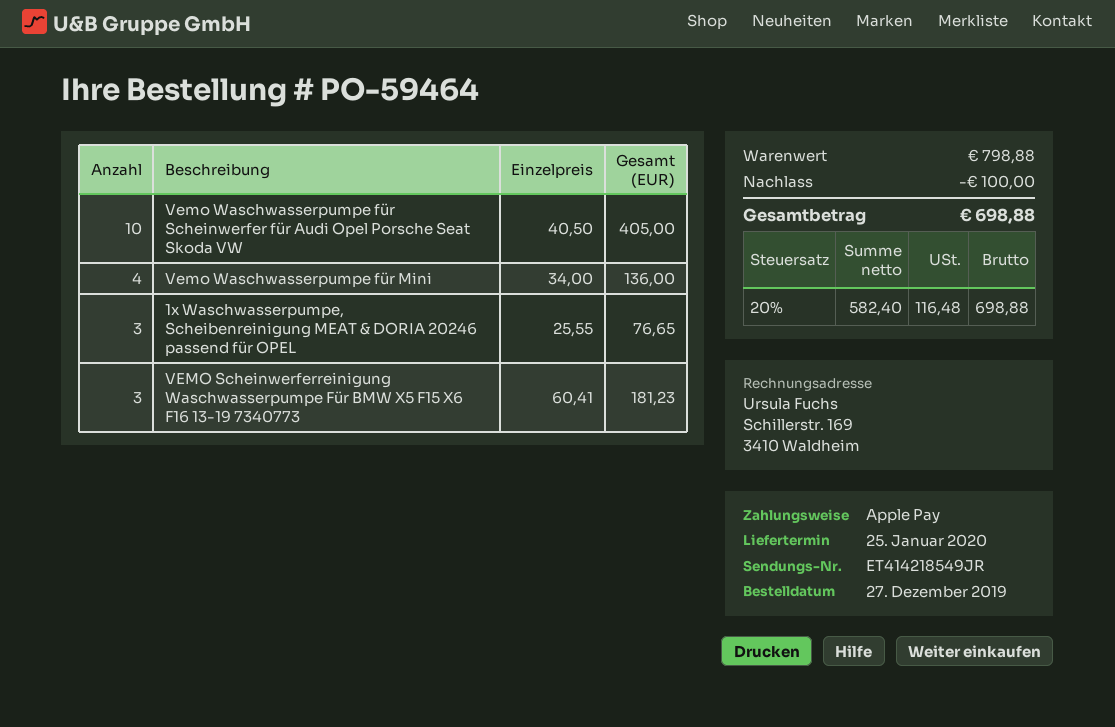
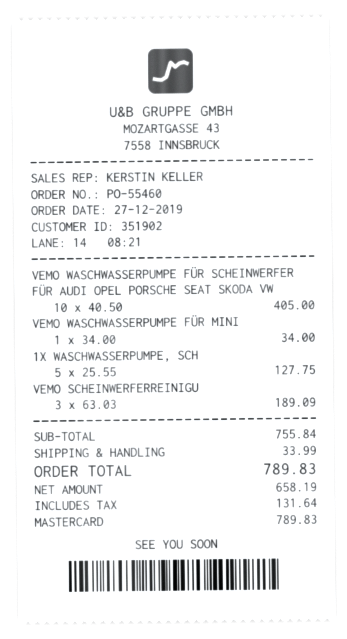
order number: PO-59464 -> PO-55460
payment method: Apple Pay -> Mastercard
Vemo Waschwasserpumpe für Mini: 4 x 34.00 = 136.00 -> 1 x 34.00 = 34.00
1x Waschwasserpumpe, Scheibenreinigung MEAT & DORIA 20246 passend für OPEL: 3 x 25.55 = 76.65 -> 5 x 25.55 = 127.75
VEMO Scheinwerferreinigung Waschwasserpumpe Für BMW X5 F15 X6 F16 13-19 7340773: 3 x 60.41 = 181.23 -> 3 x 63.03 = 189.09
subtotal: 798.88 -> 755.84
discount: 100.00 -> none
shipping: none -> 33.99
net: 582.40 -> 658.19
tax: 116.48 -> 131.64
total: 698.88 -> 789.83

